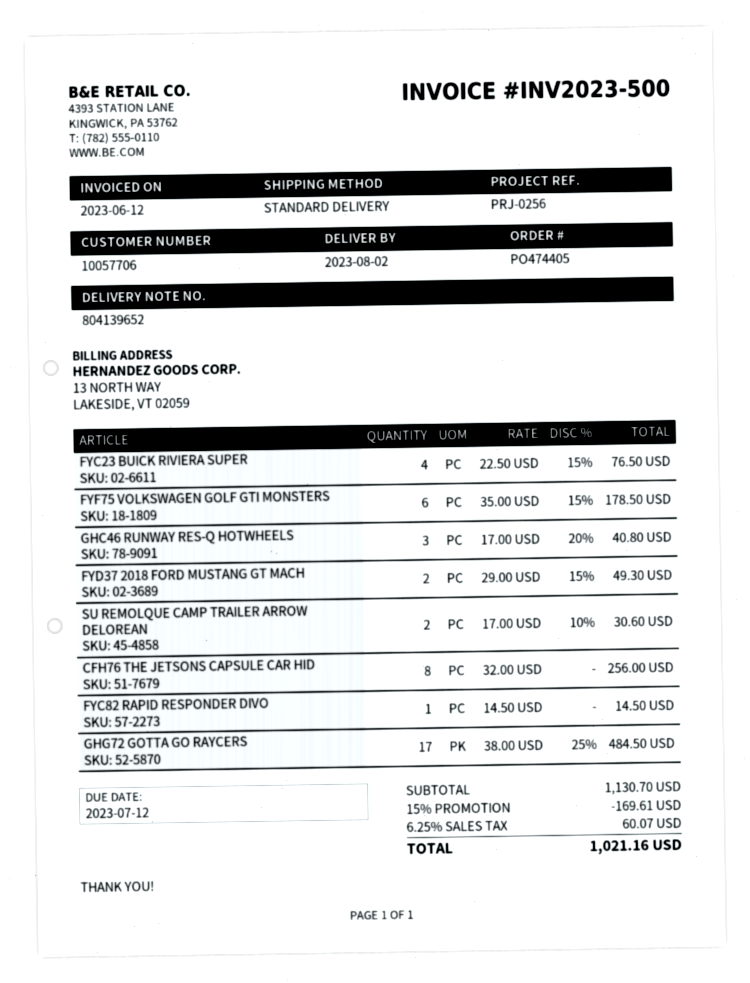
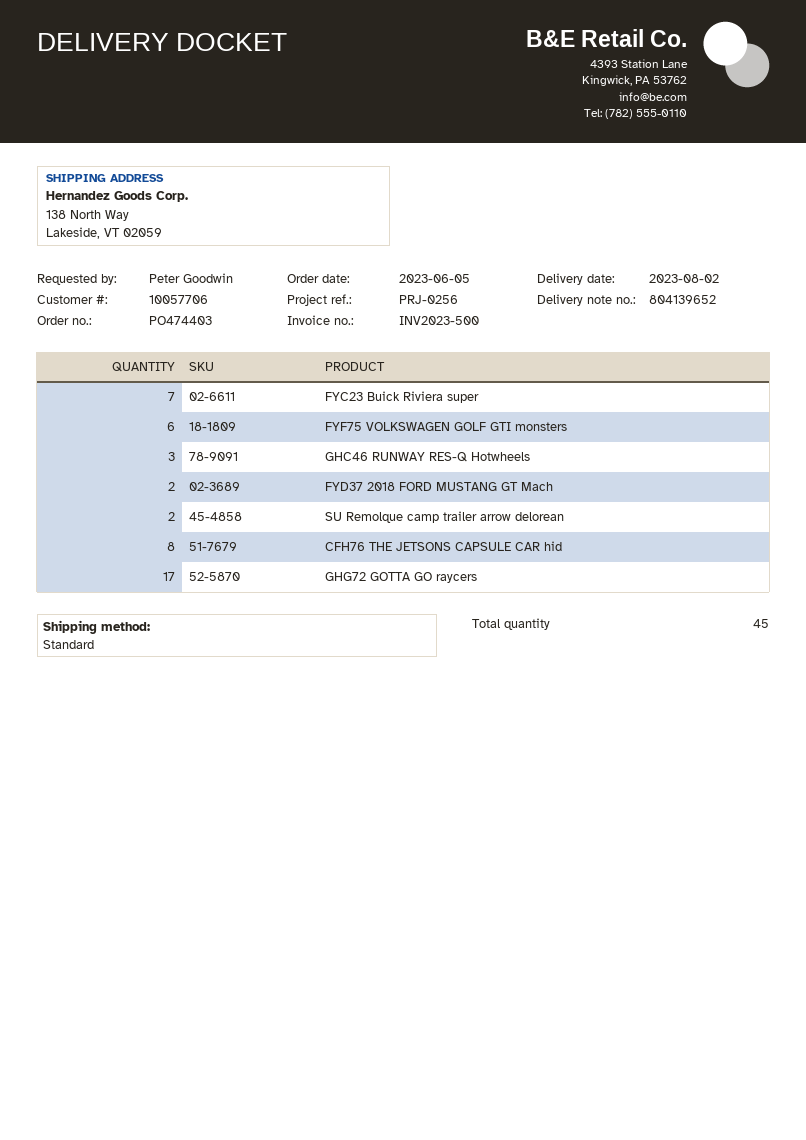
order number: PO474405 -> PO474403
FYC23 BUICK RIVIERA SUPER: 4 -> 7
FYC82 RAPID RESPONDER DIVO: 1 -> none

